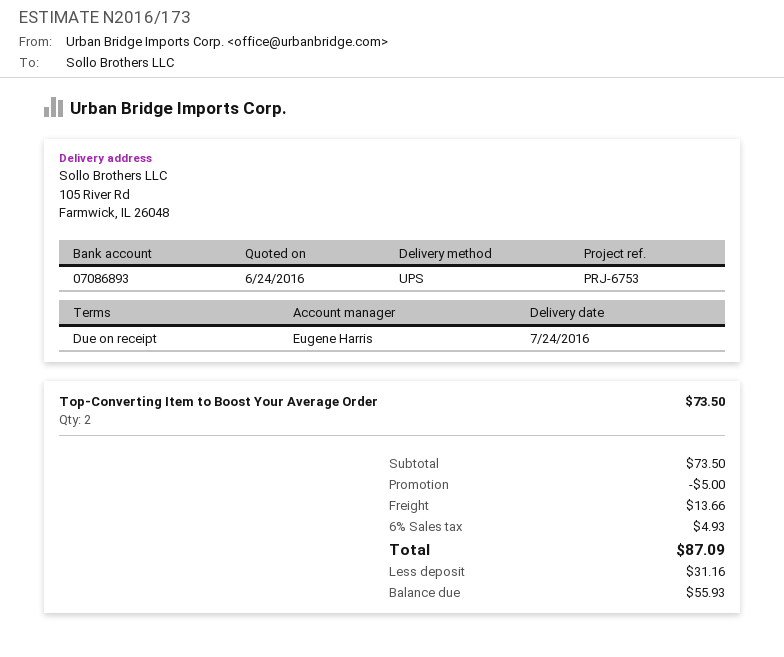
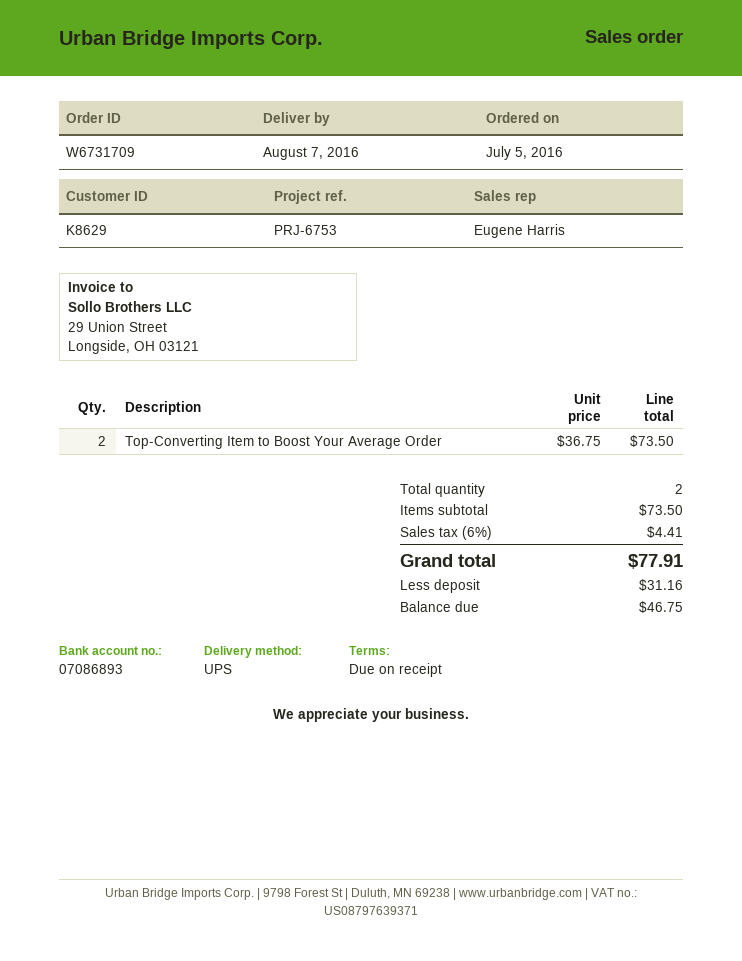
delivery date: 2016-07-24 -> 2016-08-07
discount: 5.00 -> none
shipping: 13.66 -> none
tax: 6% = 4.93 -> 6% = 4.41
total: 87.09 -> 77.91
balance: 55.93 -> 46.75

